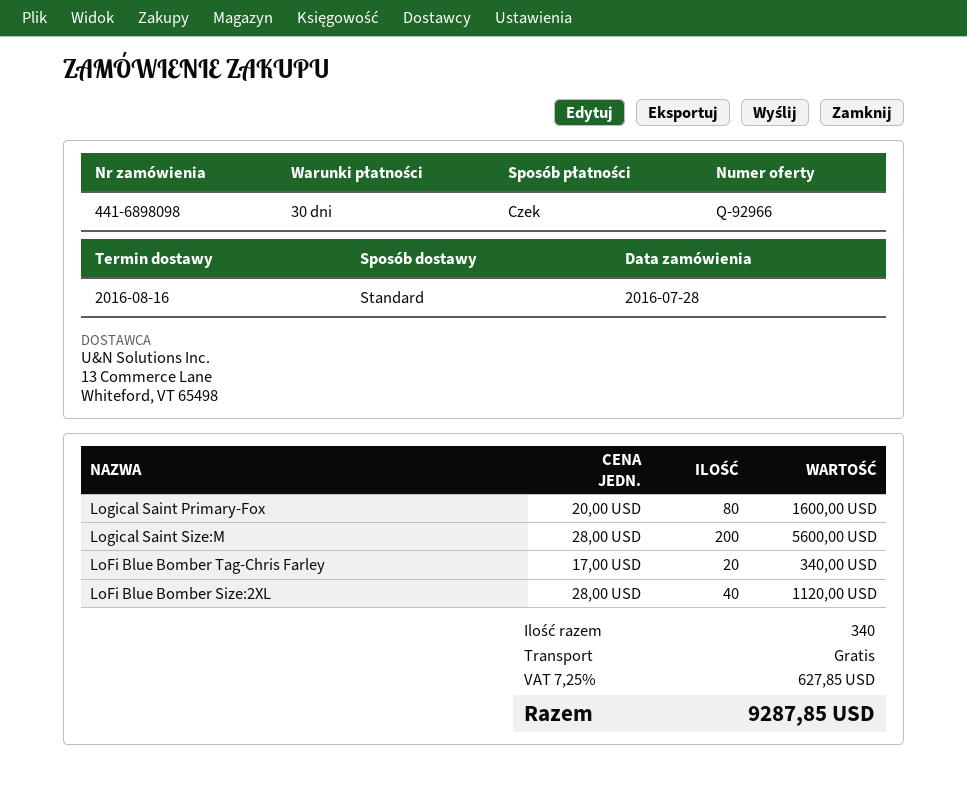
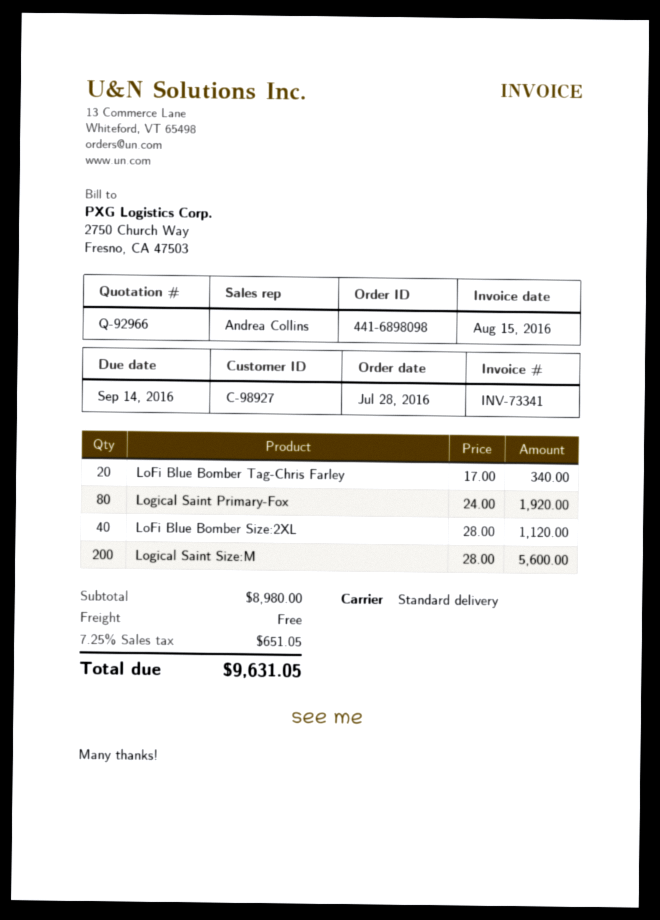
Logical Saint Primary-Fox: 80 x 20.00 = 1600.00 -> 80 x 24.00 = 1920.00
tax: 7.25% = 627.85 -> 7.25% = 651.05
total: 9287.85 -> 9631.05

